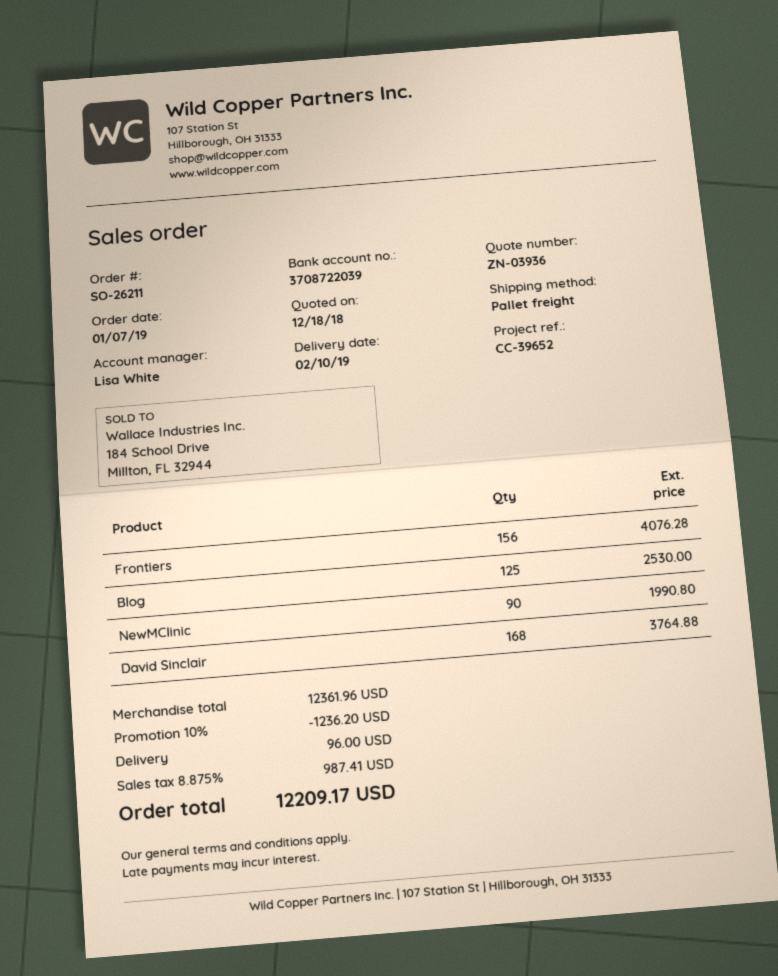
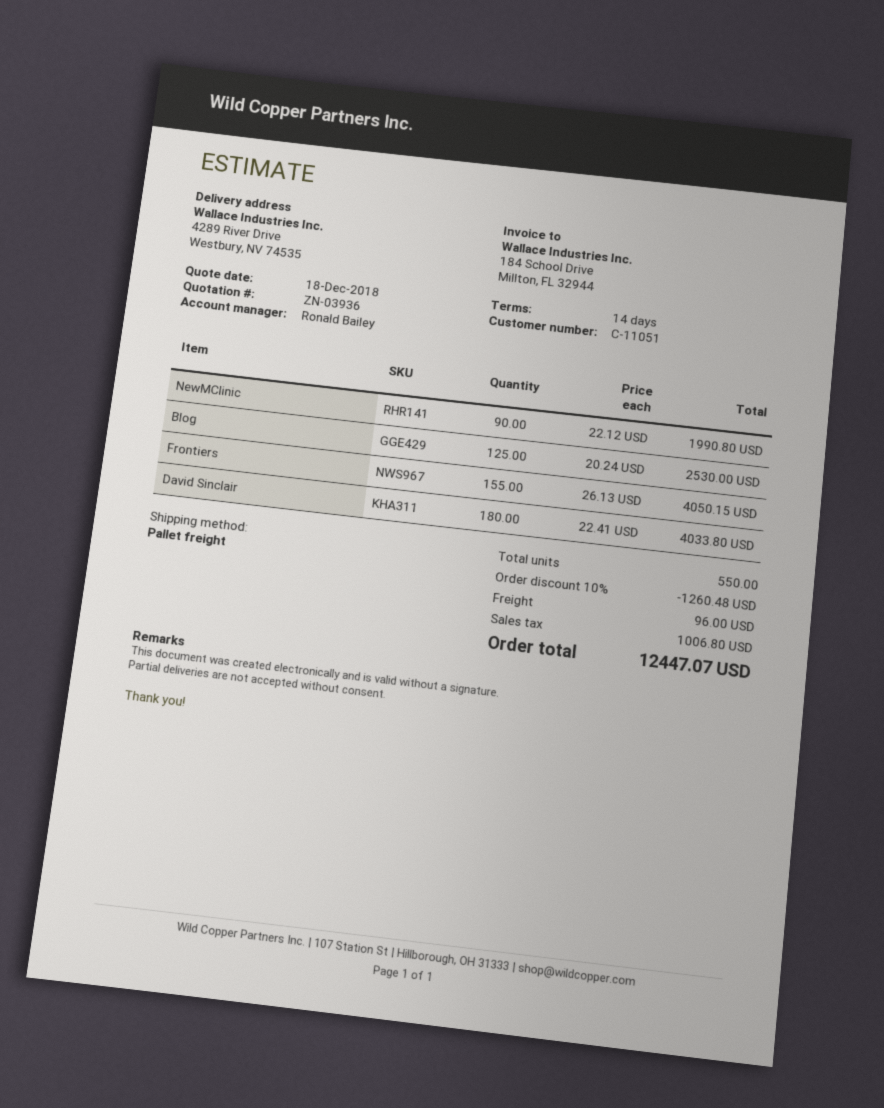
sales rep: Lisa White -> Ronald Bailey
Frontiers: 156 for 4076.28 -> 155 for 4050.15
David Sinclair: 168 for 3764.88 -> 180 for 4033.80
discount: 10% = 1236.20 -> 10% = 1260.48
tax: 987.41 -> 1006.80
total: 12209.17 -> 12447.07

